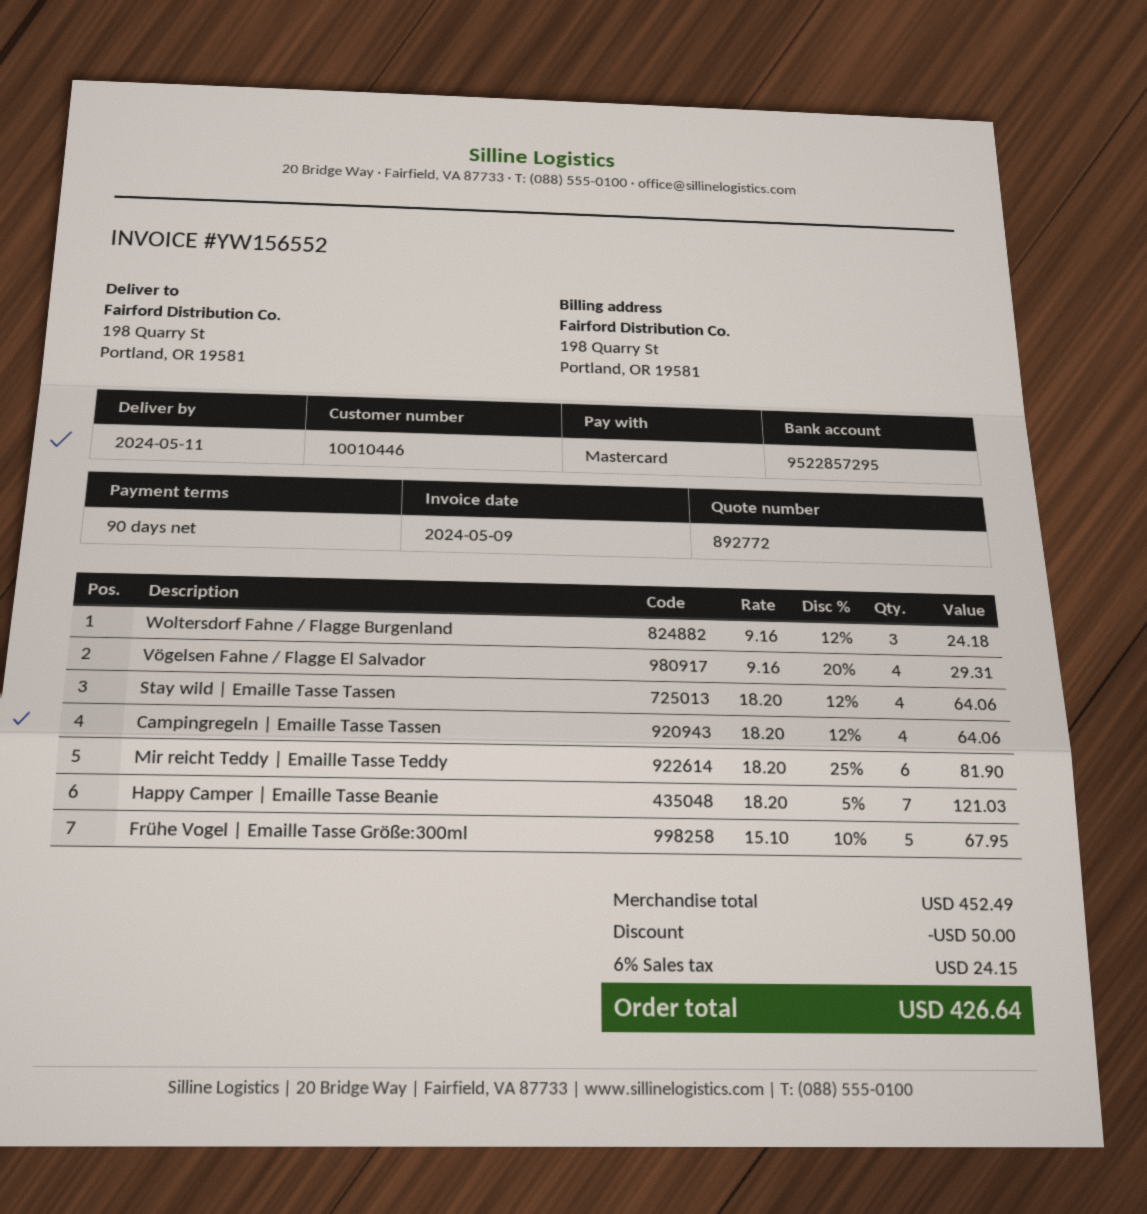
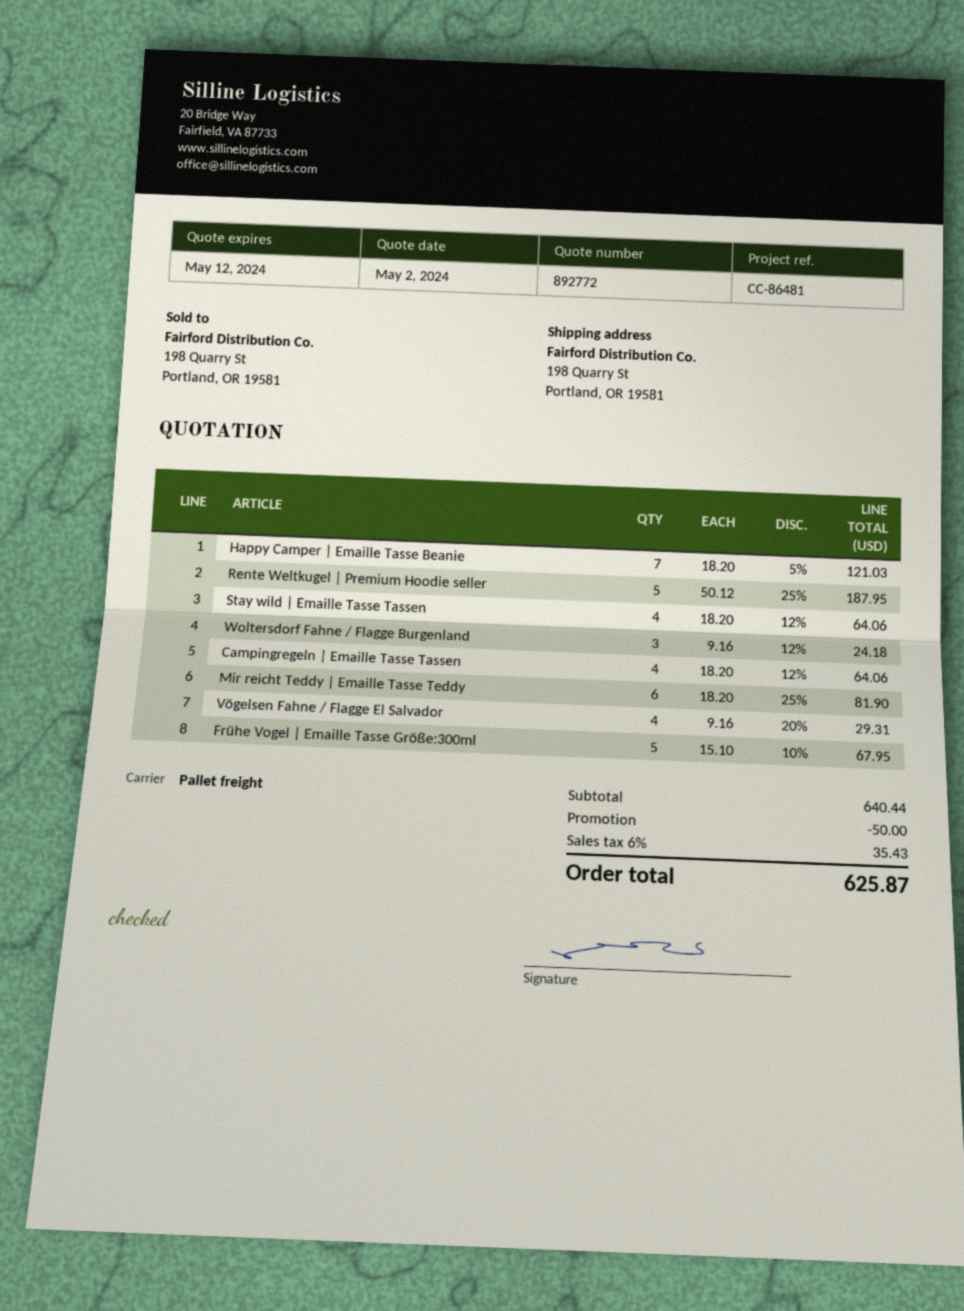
Rente Weltkugel | Premium Hoodie seller: none -> 5 x 50.12 - 25% = 187.95
subtotal: 452.49 -> 640.44
tax: 6% = 24.15 -> 6% = 35.43
total: 426.64 -> 625.87

